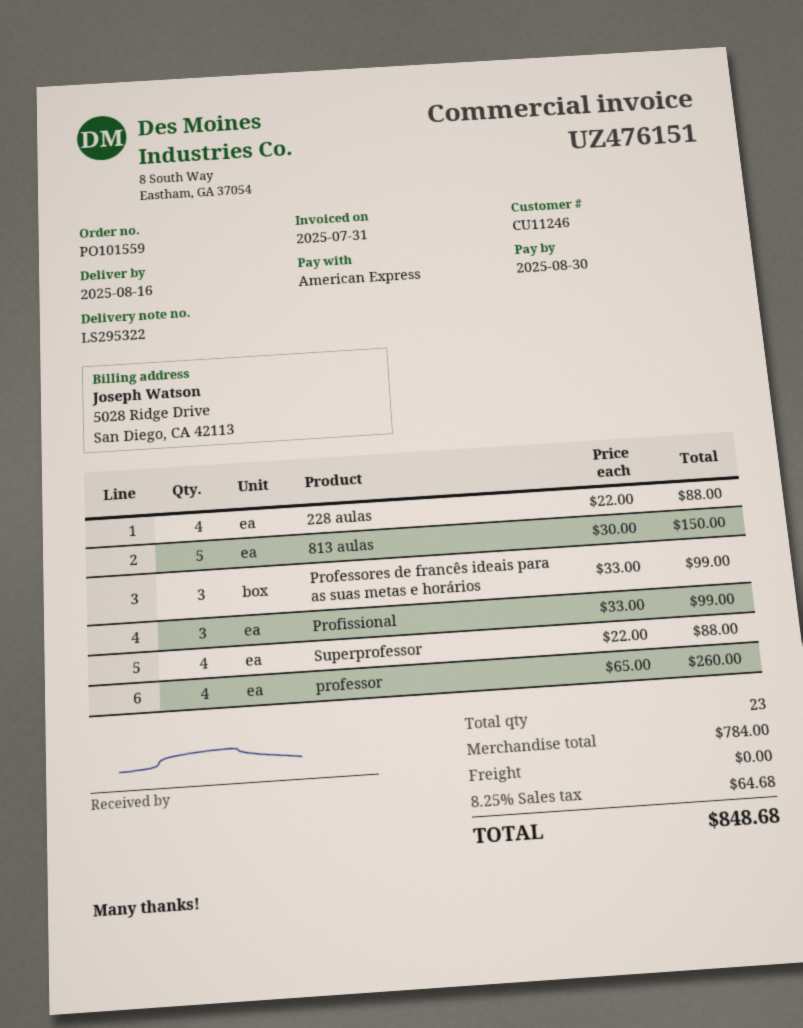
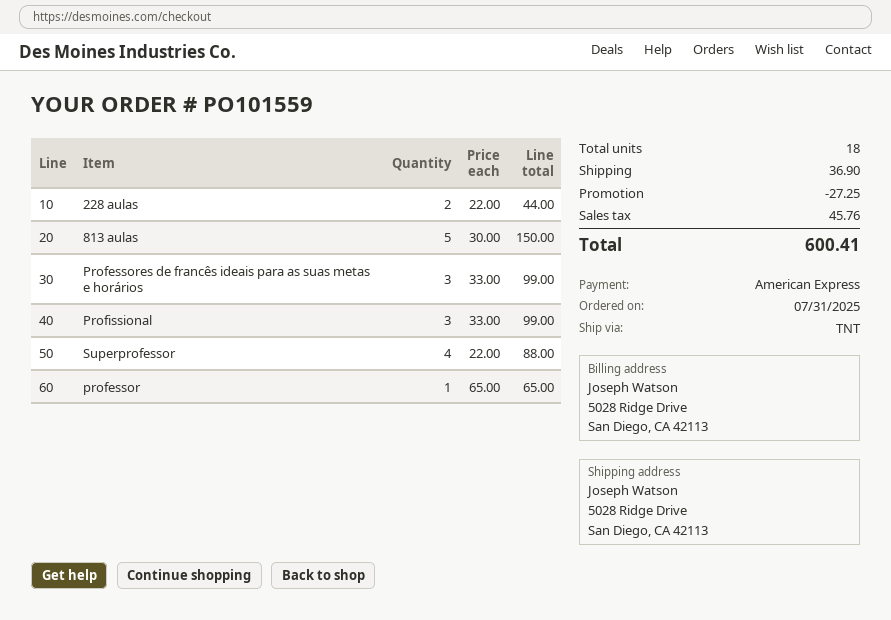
228 aulas: 4 x 22.00 = 88.00 -> 2 x 22.00 = 44.00
professor: 4 x 65.00 = 260.00 -> 1 x 65.00 = 65.00
total quantity: 23 -> 18
discount: none -> 27.25
shipping: 0.00 -> 36.90
tax: 64.68 -> 45.76
total: 848.68 -> 600.41

